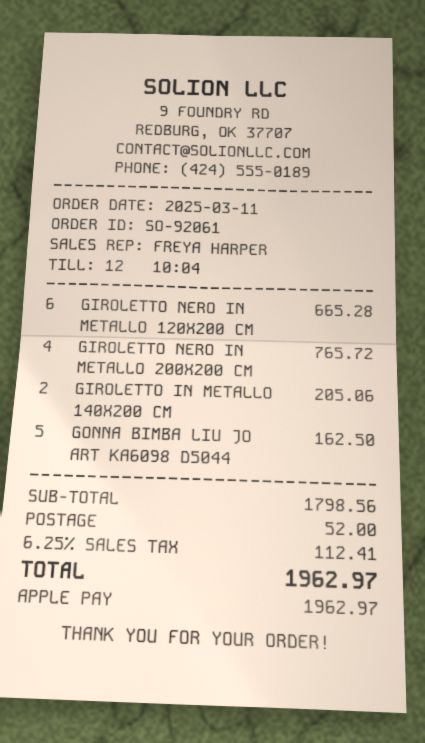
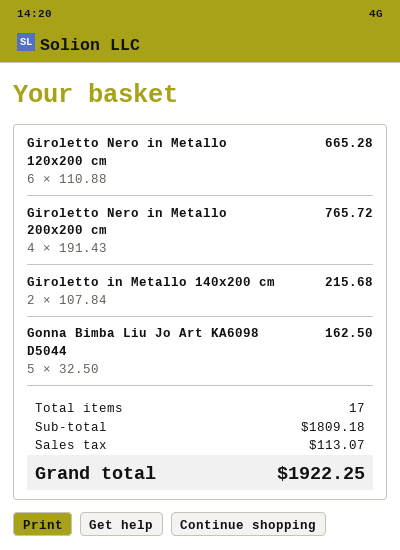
GIROLETTO IN METALLO 140X200 CM: 2 for 205.06 -> 2 for 215.68
subtotal: 1798.56 -> 1809.18
shipping: 52.00 -> none
tax: 112.41 -> 113.07
total: 1962.97 -> 1922.25

